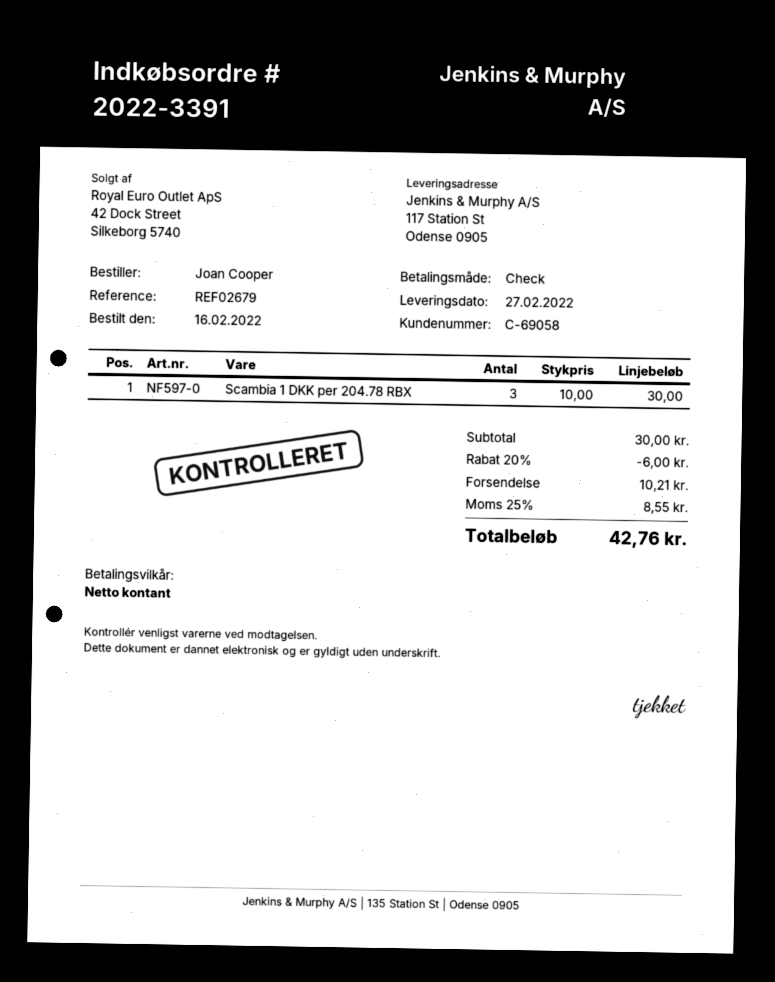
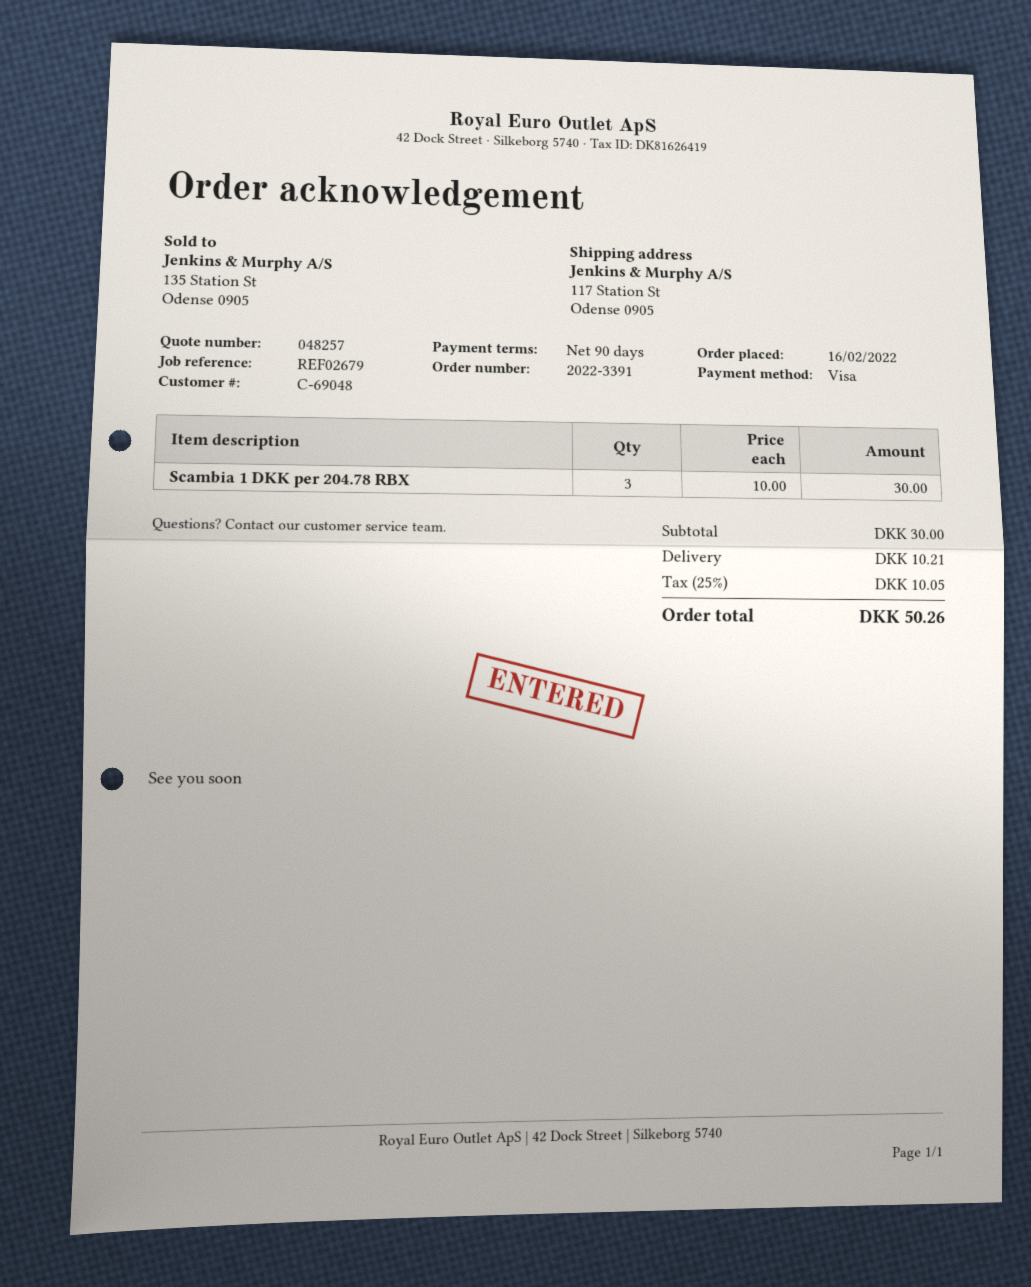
payment terms: on receipt -> 90 days
customer number: C-69058 -> C-69048
payment method: cheque -> Visa
discount: 20% = 6.00 -> none
tax: 25% = 8.55 -> 25% = 10.05
total: 42.76 -> 50.26

